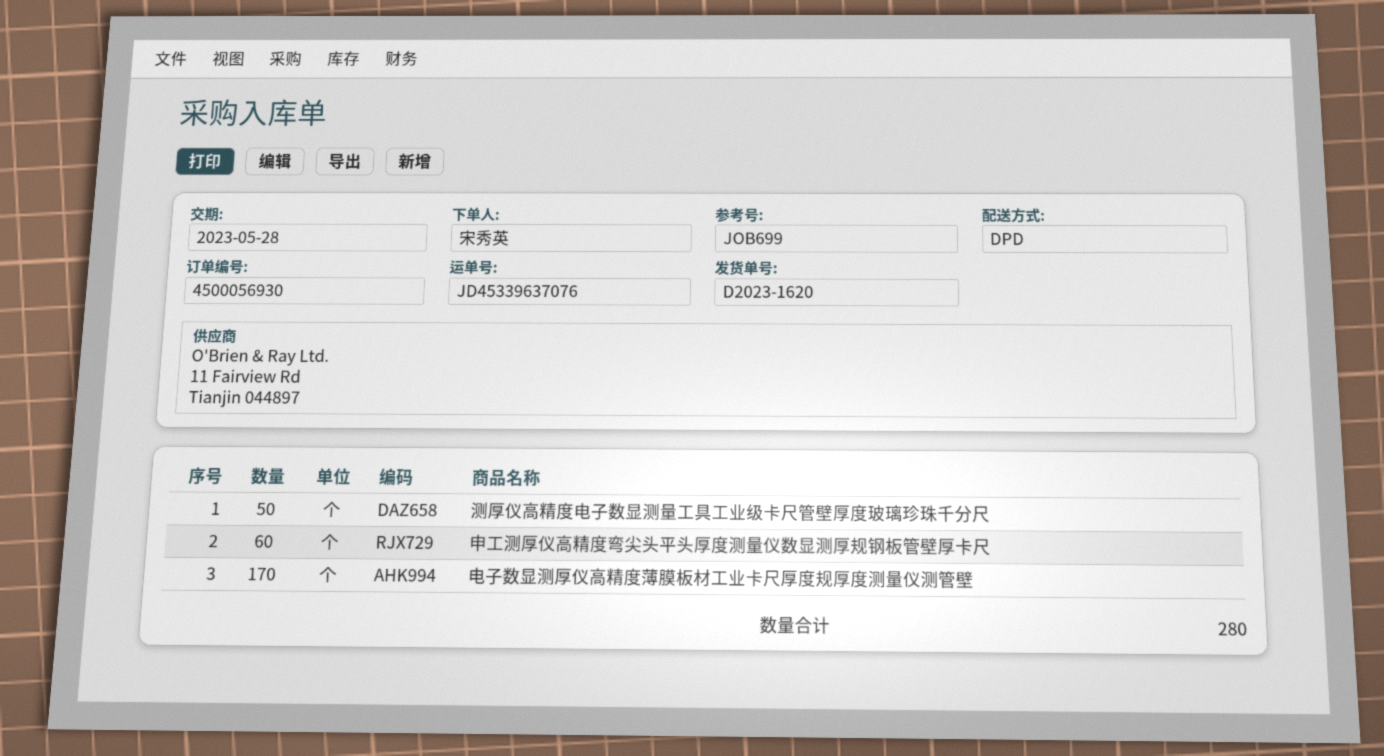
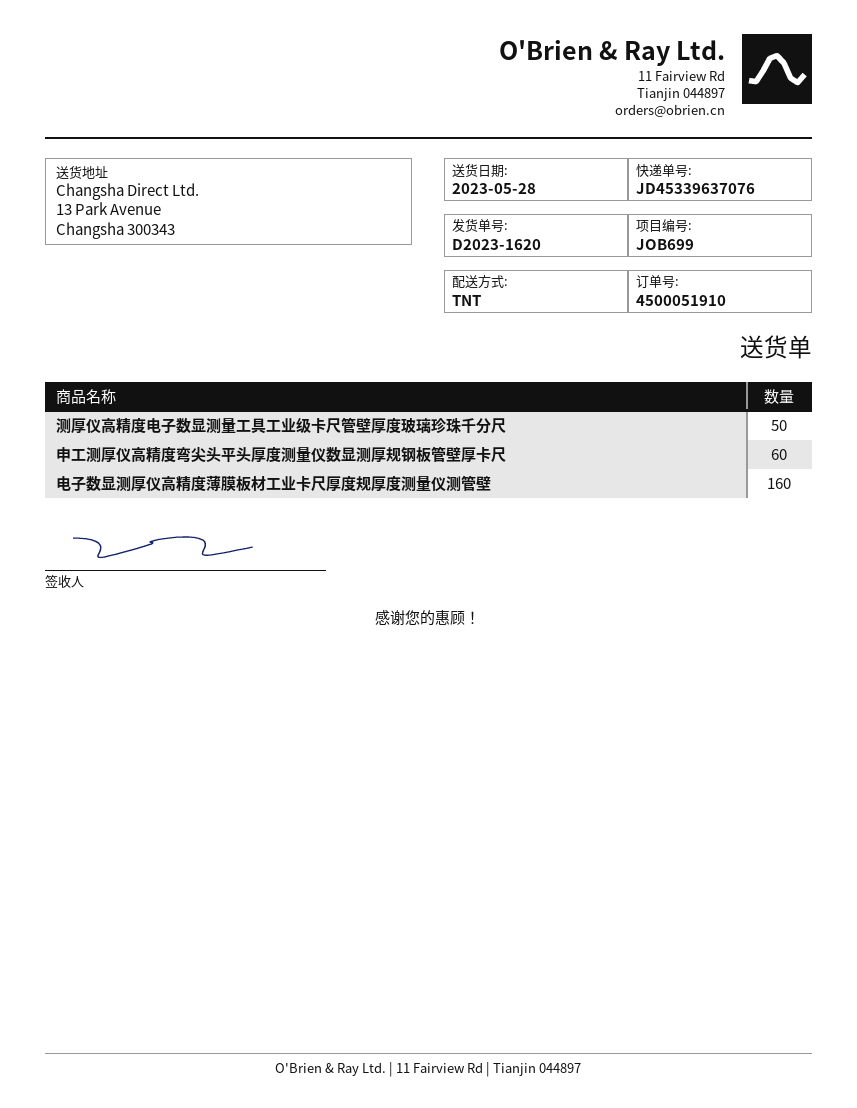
order number: 4500056930 -> 4500051910
shipping method: DPD -> TNT
电子数显测厚仪高精度薄膜板材工业卡尺厚度规厚度测量仪测管壁: 170 -> 160

